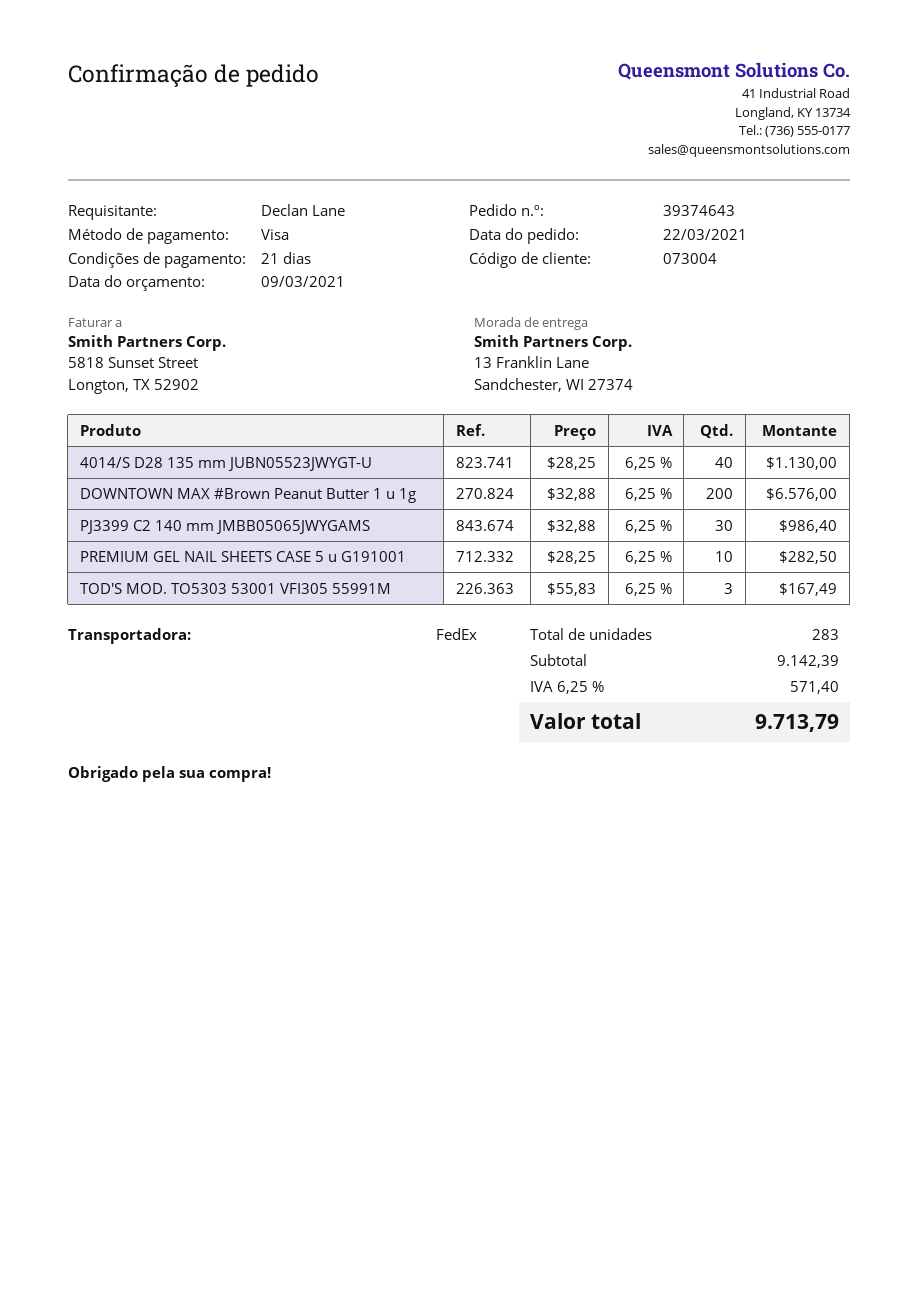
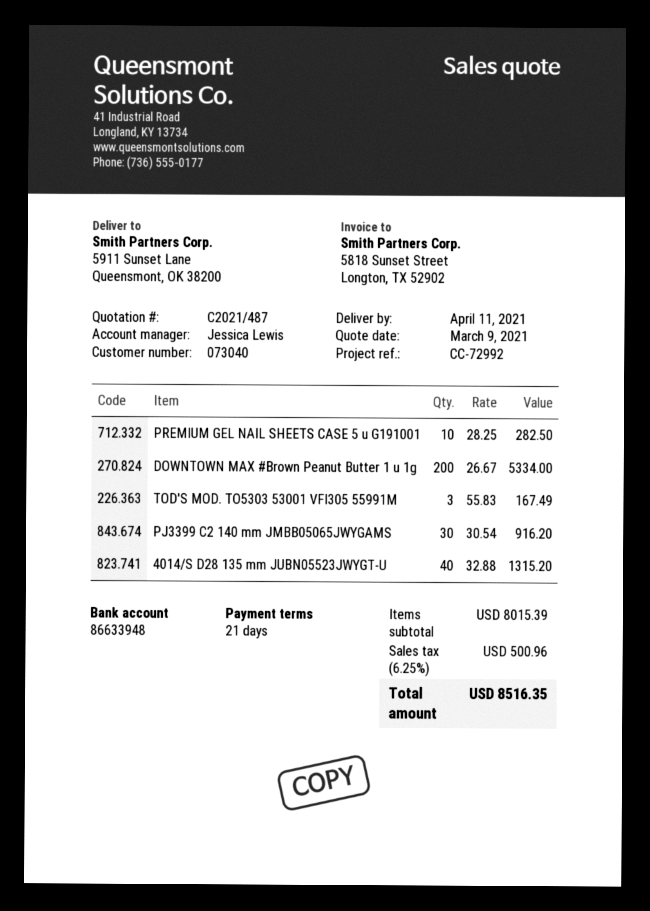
customer number: 073004 -> 073040
ship to: 13 Franklin Lane, Sandchester, WI 27374 -> 5911 Sunset Lane, Queensmont, OK 38200
4014/S D28 135 mm JUBN05523JWYGT-U: 40 x 28.25 = 1130.00 -> 40 x 32.88 = 1315.20
DOWNTOWN MAX #Brown Peanut Butter 1 u 1g: 200 x 32.88 = 6576.00 -> 200 x 26.67 = 5334.00
PJ3399 C2 140 mm JMBB05065JWYGAMS: 30 x 32.88 = 986.40 -> 30 x 30.54 = 916.20
subtotal: 9142.39 -> 8015.39
tax: 6.25% = 571.40 -> 6.25% = 500.96
total: 9713.79 -> 8516.35

